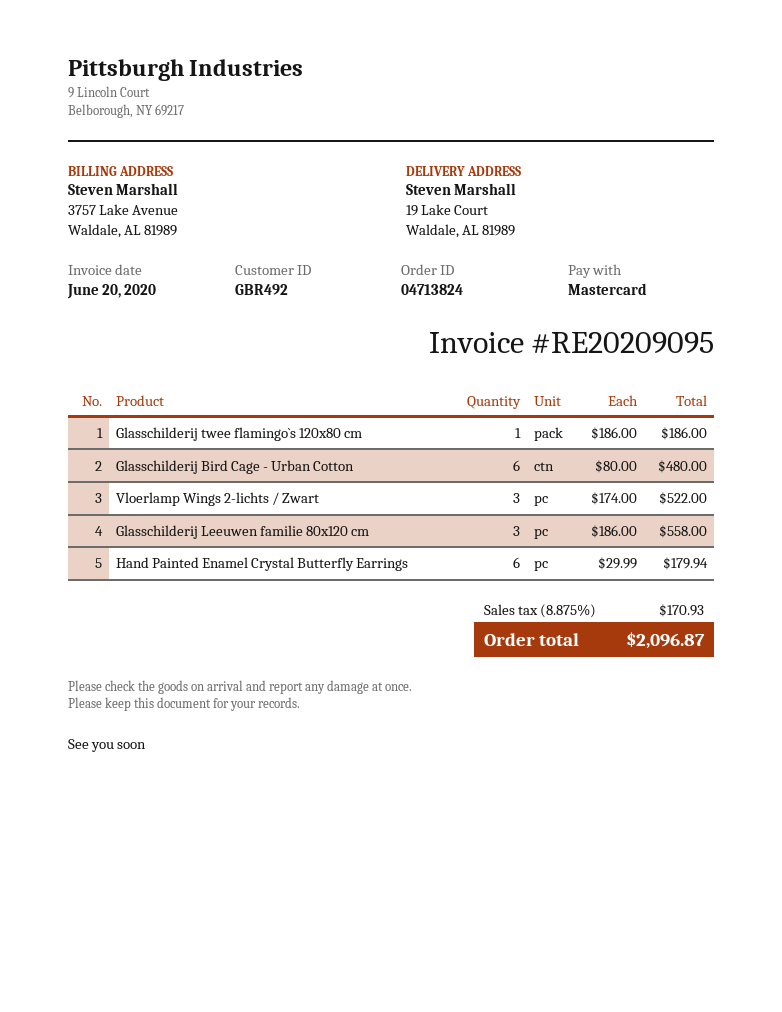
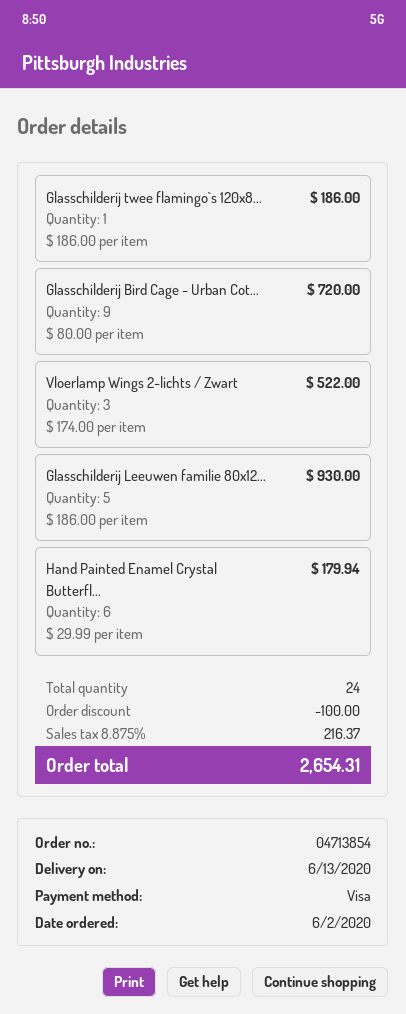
order number: 04713824 -> 04713854
payment method: Mastercard -> Visa
Glasschilderij Bird Cage - Urban Cotton: 6 x 80.00 = 480.00 -> 9 x 80.00 = 720.00
Glasschilderij Leeuwen familie 80x120 cm: 3 x 186.00 = 558.00 -> 5 x 186.00 = 930.00
discount: none -> 100.00
tax: 8.875% = 170.93 -> 8.875% = 216.37
total: 2096.87 -> 2654.31

